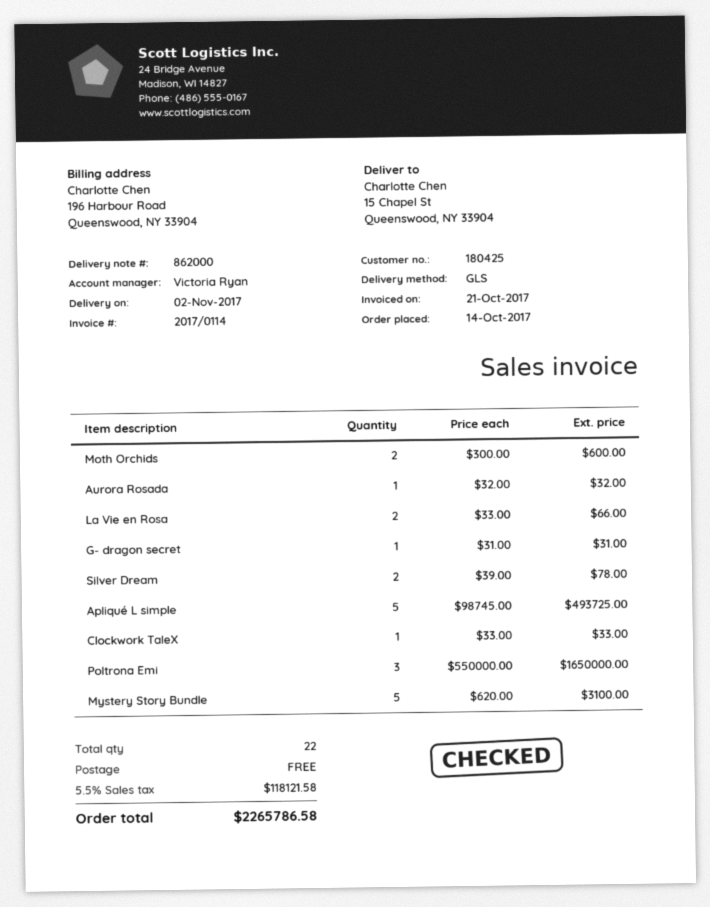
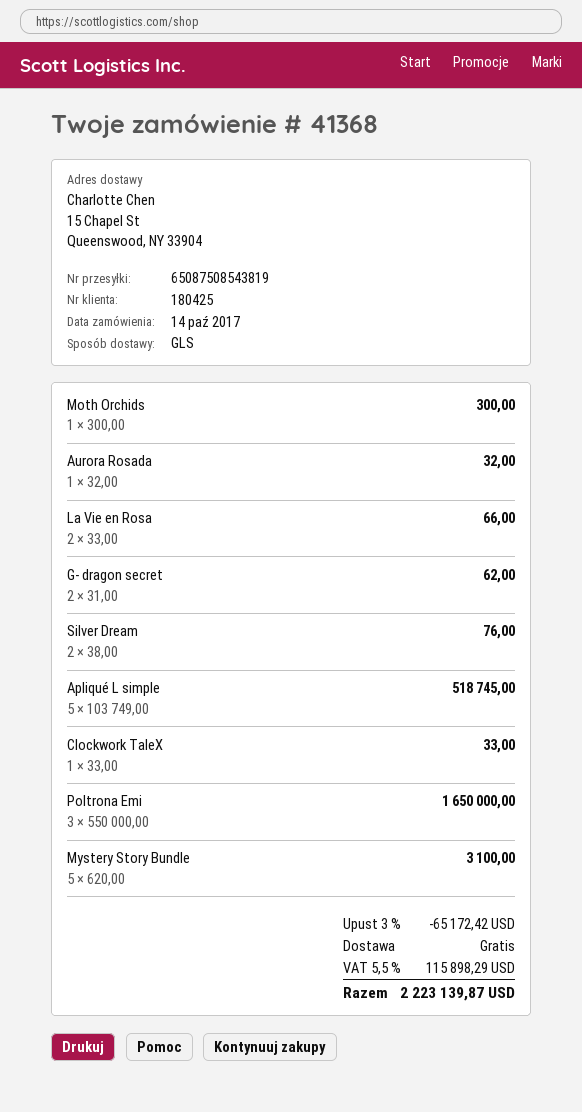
Moth Orchids: 2 x 300.00 = 600.00 -> 1 x 300.00 = 300.00
G- dragon secret: 1 x 31.00 = 31.00 -> 2 x 31.00 = 62.00
Silver Dream: 2 x 39.00 = 78.00 -> 2 x 38.00 = 76.00
Apliqué L simple: 5 x 98745.00 = 493725.00 -> 5 x 103749.00 = 518745.00
discount: none -> 3% = 65172.42
tax: 5.5% = 118121.58 -> 5.5% = 115898.29
total: 2265786.58 -> 2223139.87

